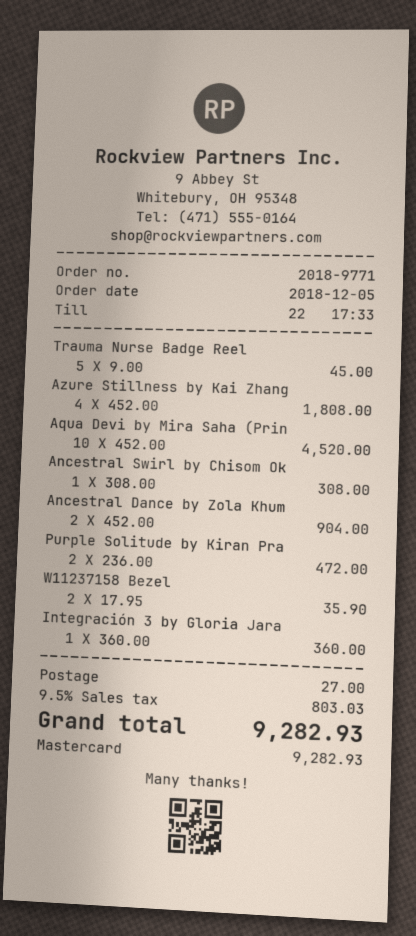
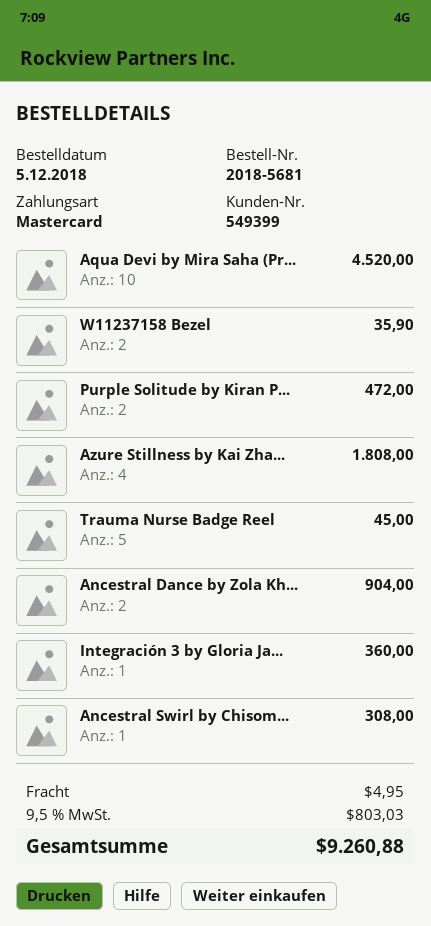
order number: 2018-9771 -> 2018-5681
shipping: 27.00 -> 4.95
total: 9282.93 -> 9260.88

